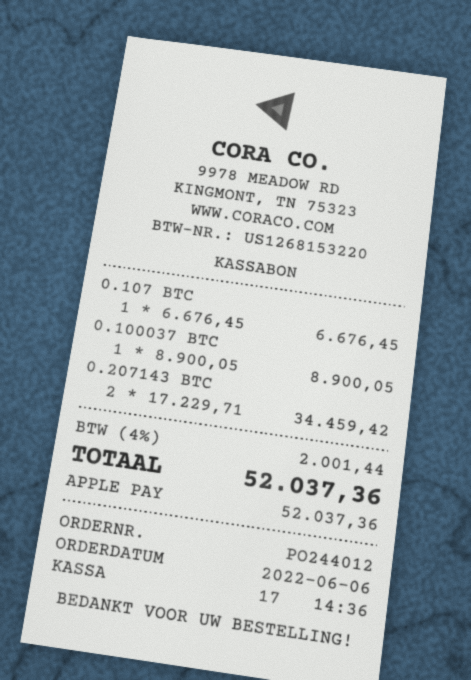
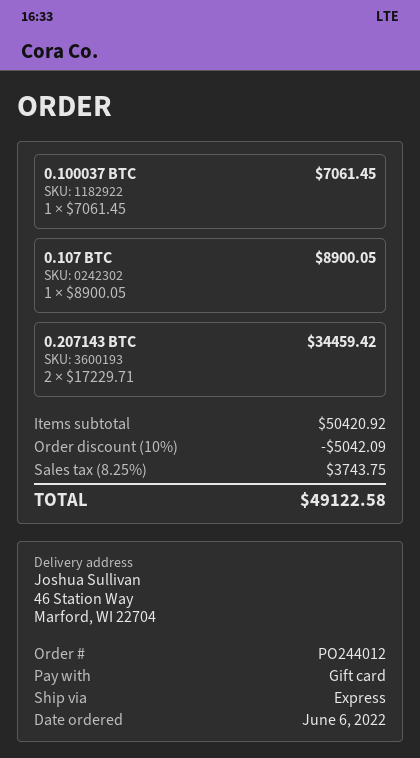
payment method: Apple Pay -> gift card
0.107 BTC: 1 x 6676.45 = 6676.45 -> 1 x 8900.05 = 8900.05
0.100037 BTC: 1 x 8900.05 = 8900.05 -> 1 x 7061.45 = 7061.45
discount: none -> 10% = 5042.09
tax: 4% = 2001.44 -> 8.25% = 3743.75
total: 52037.36 -> 49122.58

